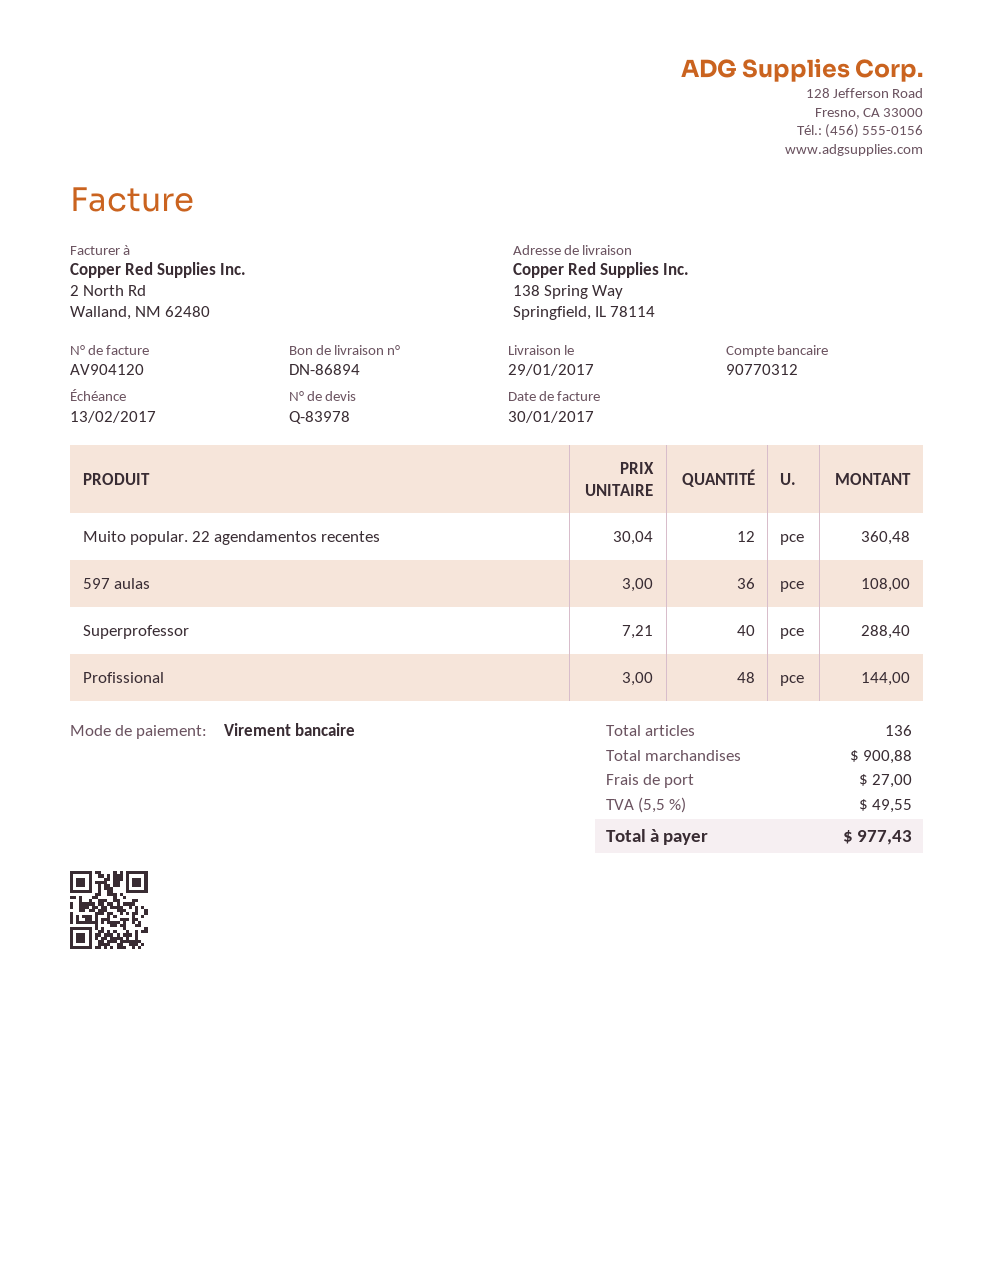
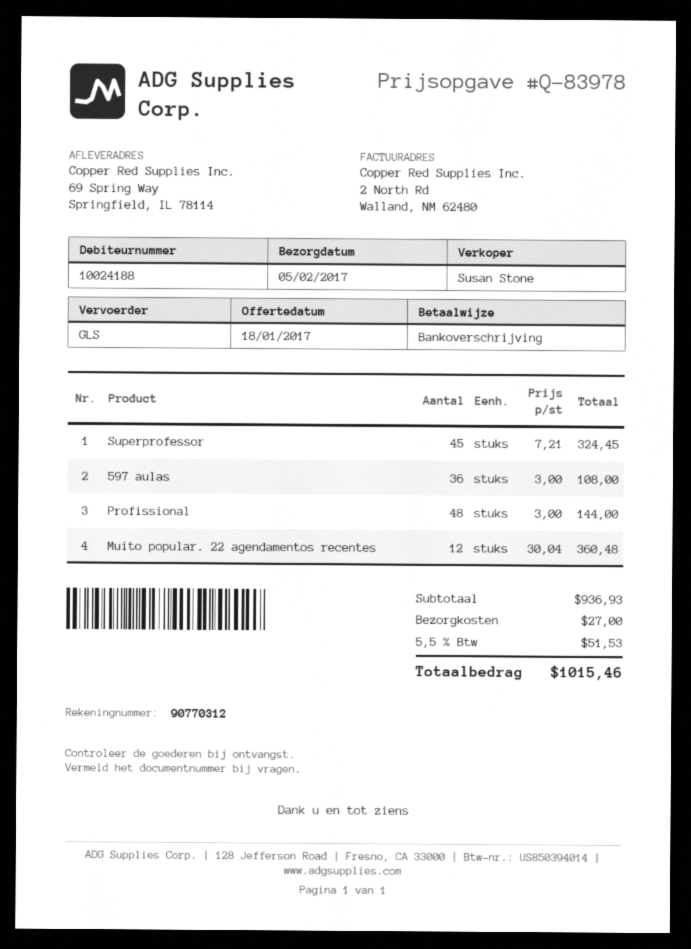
delivery date: 2017-01-29 -> 2017-02-05
ship to: 138 Spring Way, Springfield, IL 78114 -> 69 Spring Way, Springfield, IL 78114
Superprofessor: 40 x 7.21 = 288.40 -> 45 x 7.21 = 324.45
subtotal: 900.88 -> 936.93
tax: 5.5% = 49.55 -> 5.5% = 51.53
total: 977.43 -> 1015.46

